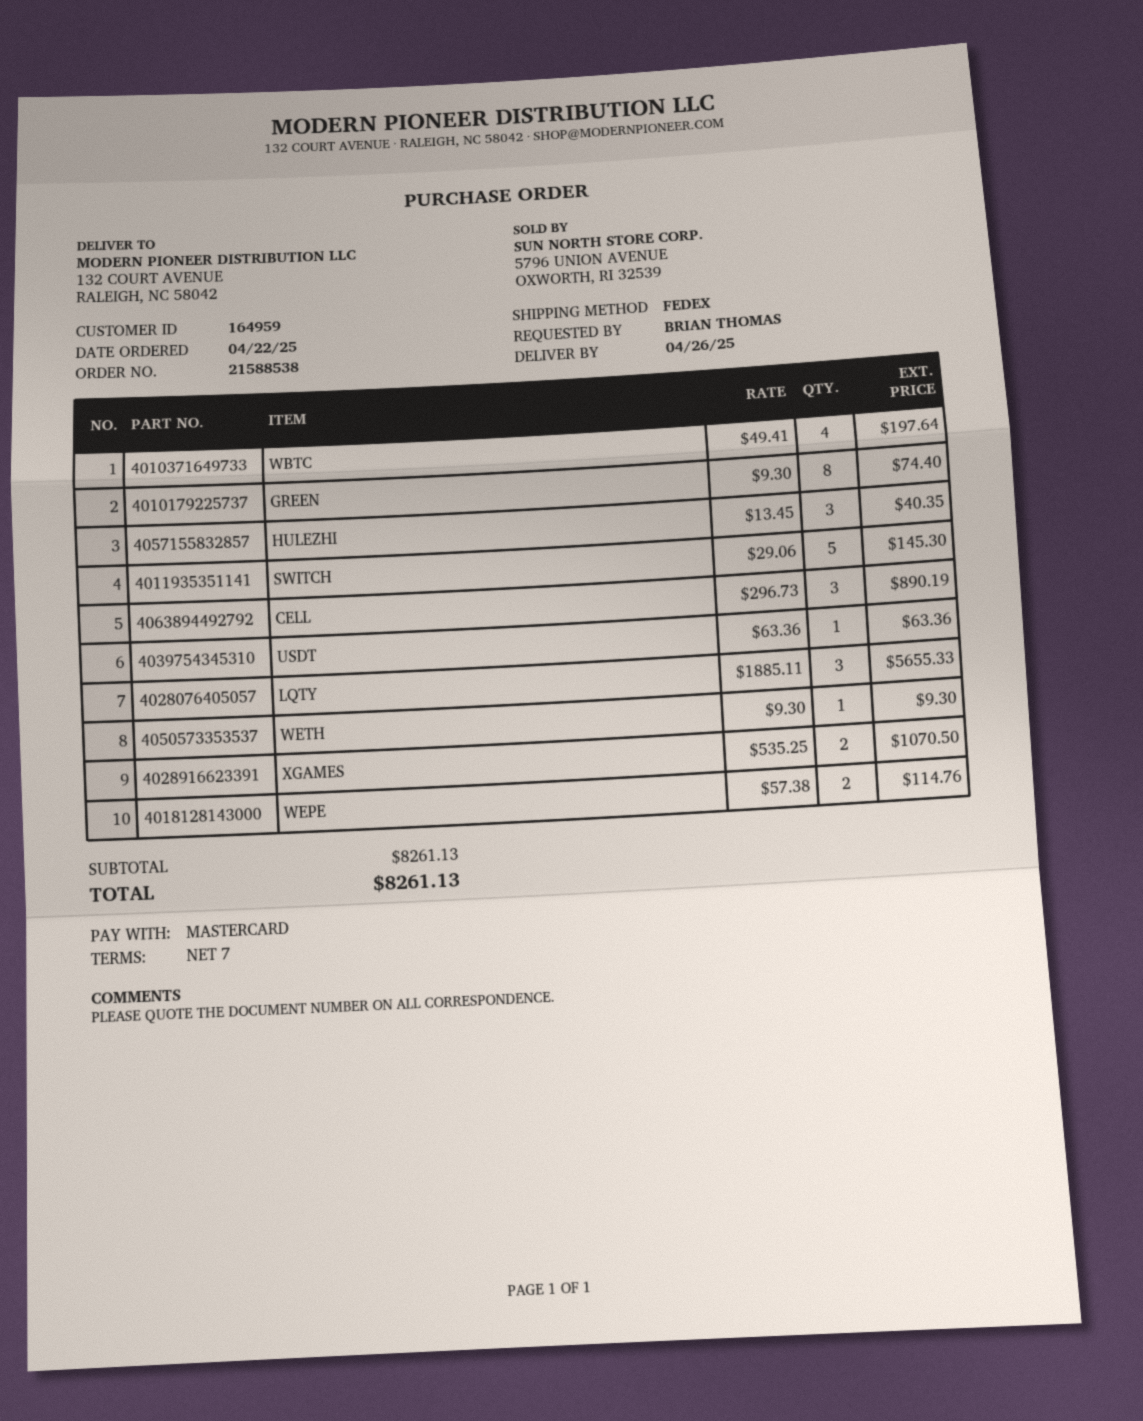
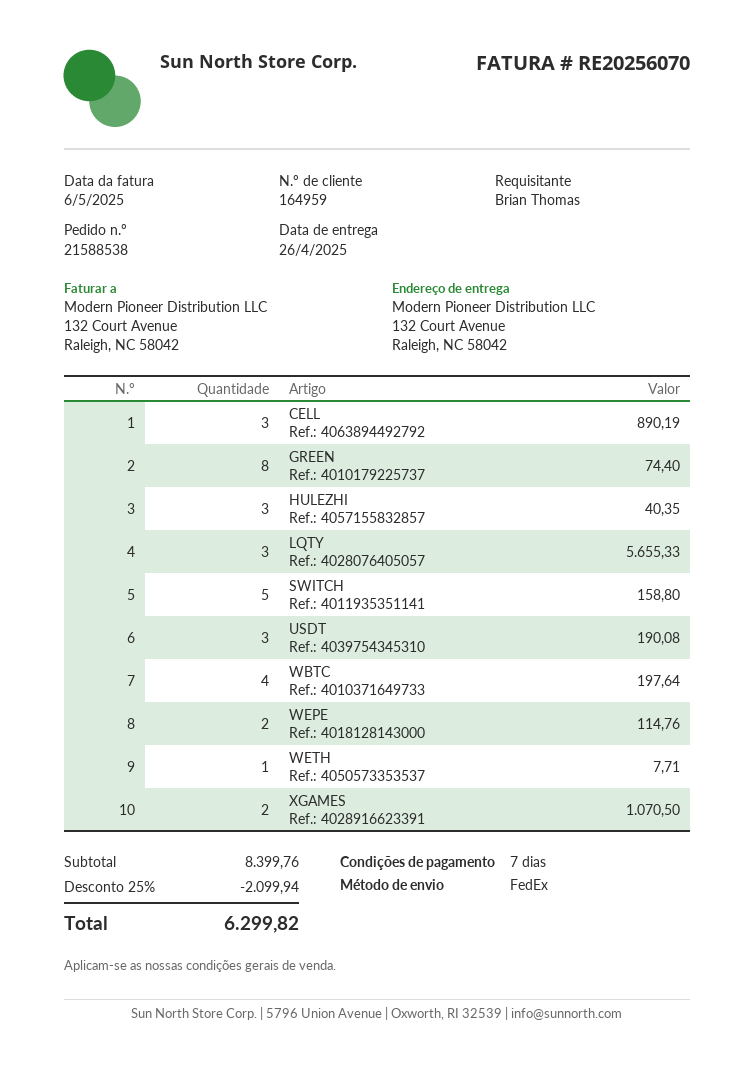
SWITCH: 5 for 145.30 -> 5 for 158.80
USDT: 1 for 63.36 -> 3 for 190.08
WETH: 1 for 9.30 -> 1 for 7.71
subtotal: 8261.13 -> 8399.76
discount: none -> 25% = 2099.94
total: 8261.13 -> 6299.82

